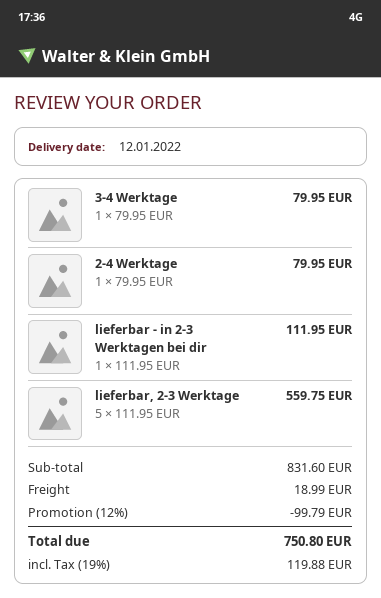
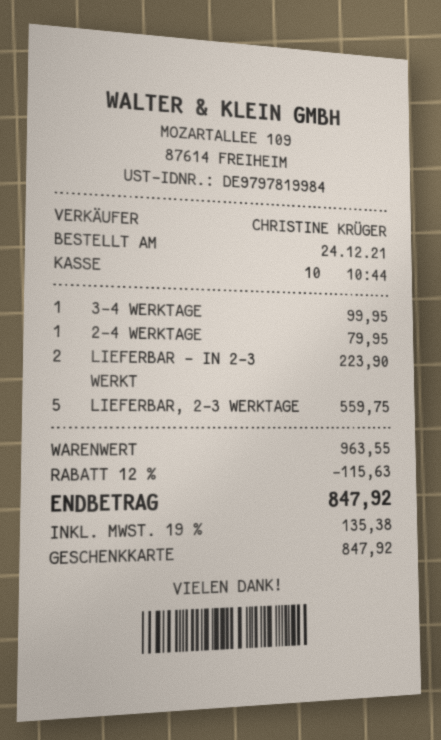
3-4 Werktage: 1 for 79.95 -> 1 for 99.95
lieferbar - in 2-3 Werktagen bei dir: 1 for 111.95 -> 2 for 223.90
subtotal: 831.60 -> 963.55
discount: 12% = 99.79 -> 12% = 115.63
shipping: 18.99 -> none
tax: 19% = 119.88 -> 19% = 135.38
total: 750.80 -> 847.92

